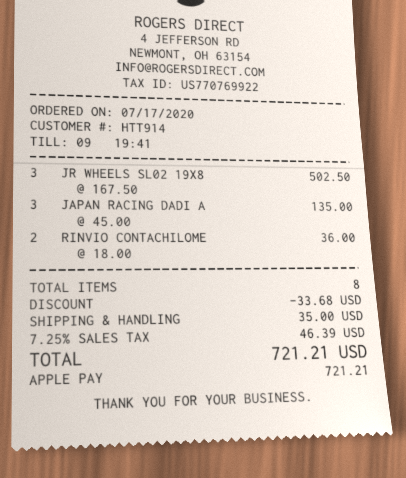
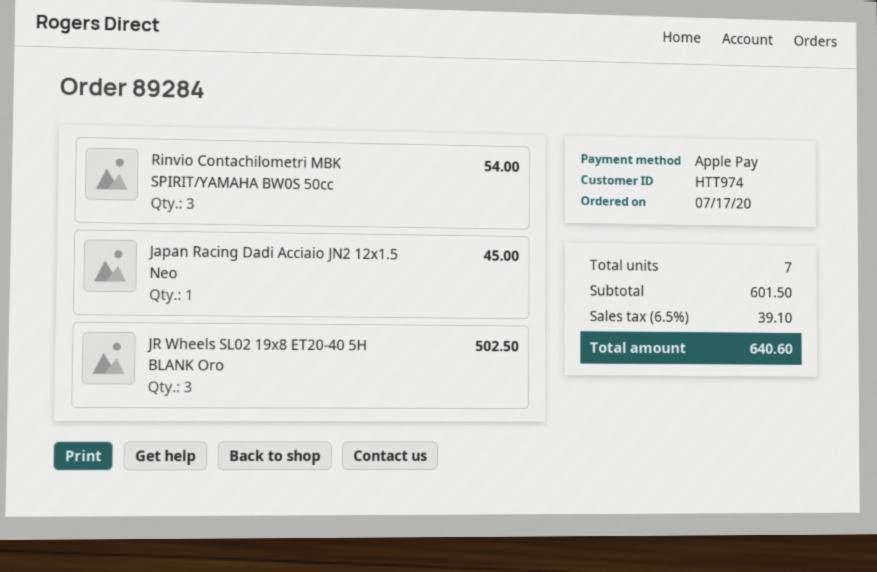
customer number: HTT914 -> HTT974
JAPAN RACING DADI A: 3 for 135.00 -> 1 for 45.00
RINVIO CONTACHILOME: 2 for 36.00 -> 3 for 54.00
total quantity: 8 -> 7
discount: 33.68 -> none
shipping: 35.00 -> none
tax: 7.25% = 46.39 -> 6.5% = 39.10
total: 721.21 -> 640.60

